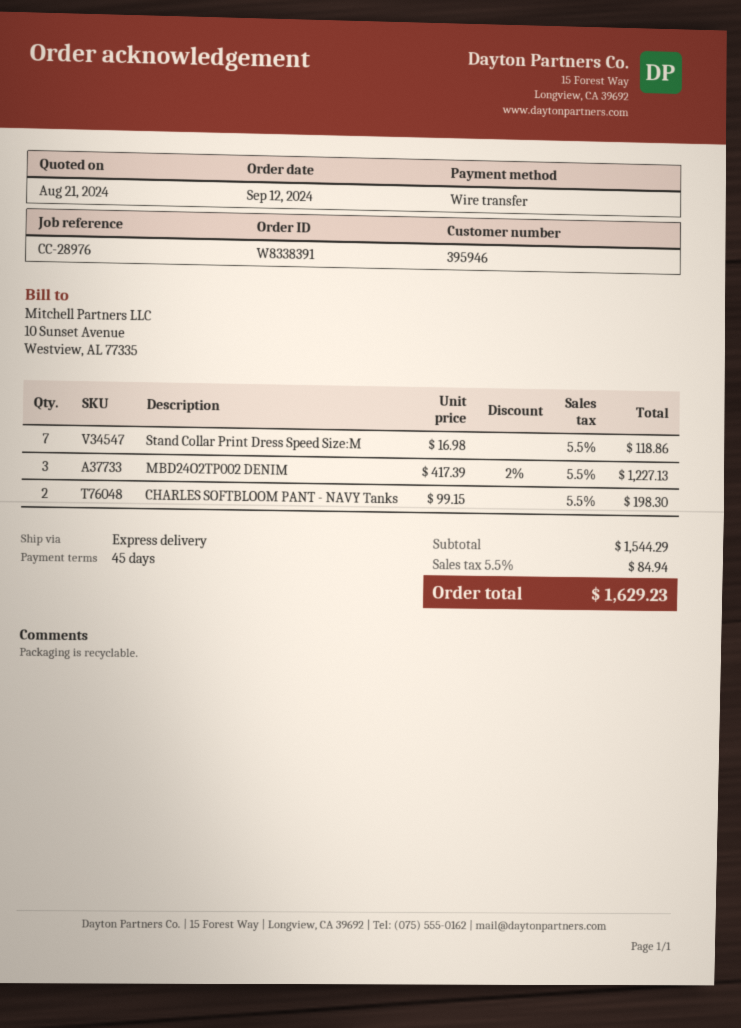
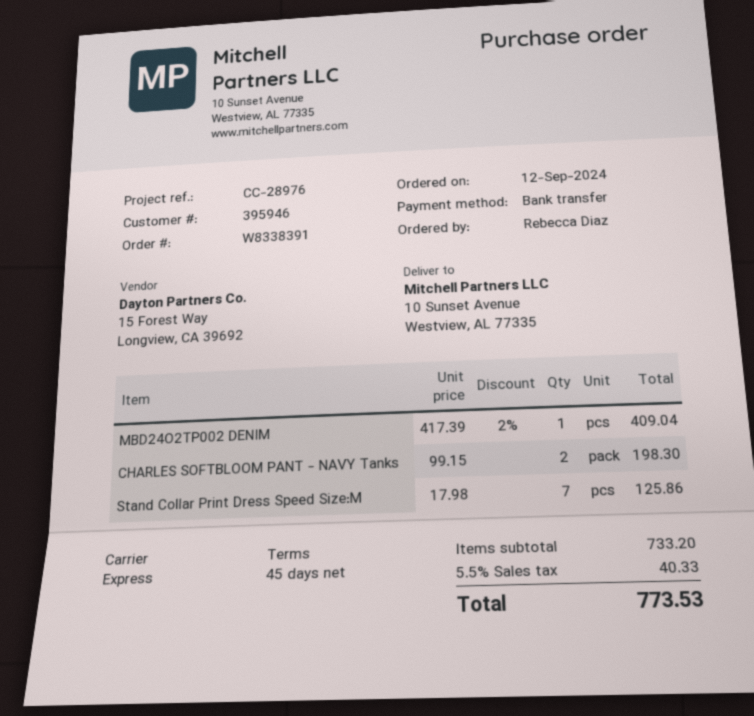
Stand Collar Print Dress Speed Size:M: 7 x 16.98 = 118.86 -> 7 x 17.98 = 125.86
MBD24O2TP002 DENIM: 3 x 417.39 - 2% = 1227.13 -> 1 x 417.39 - 2% = 409.04
subtotal: 1544.29 -> 733.20
tax: 5.5% = 84.94 -> 5.5% = 40.33
total: 1629.23 -> 773.53

